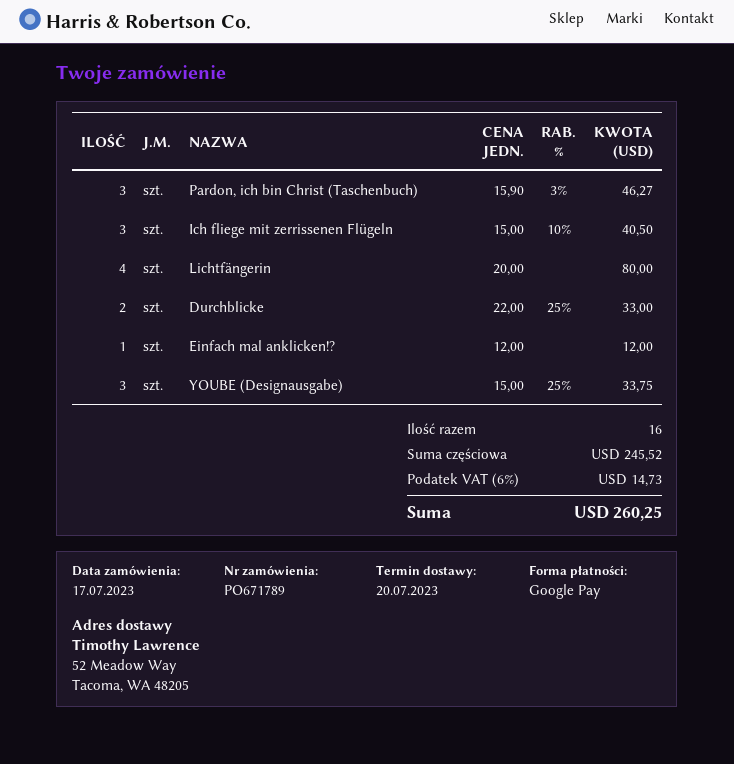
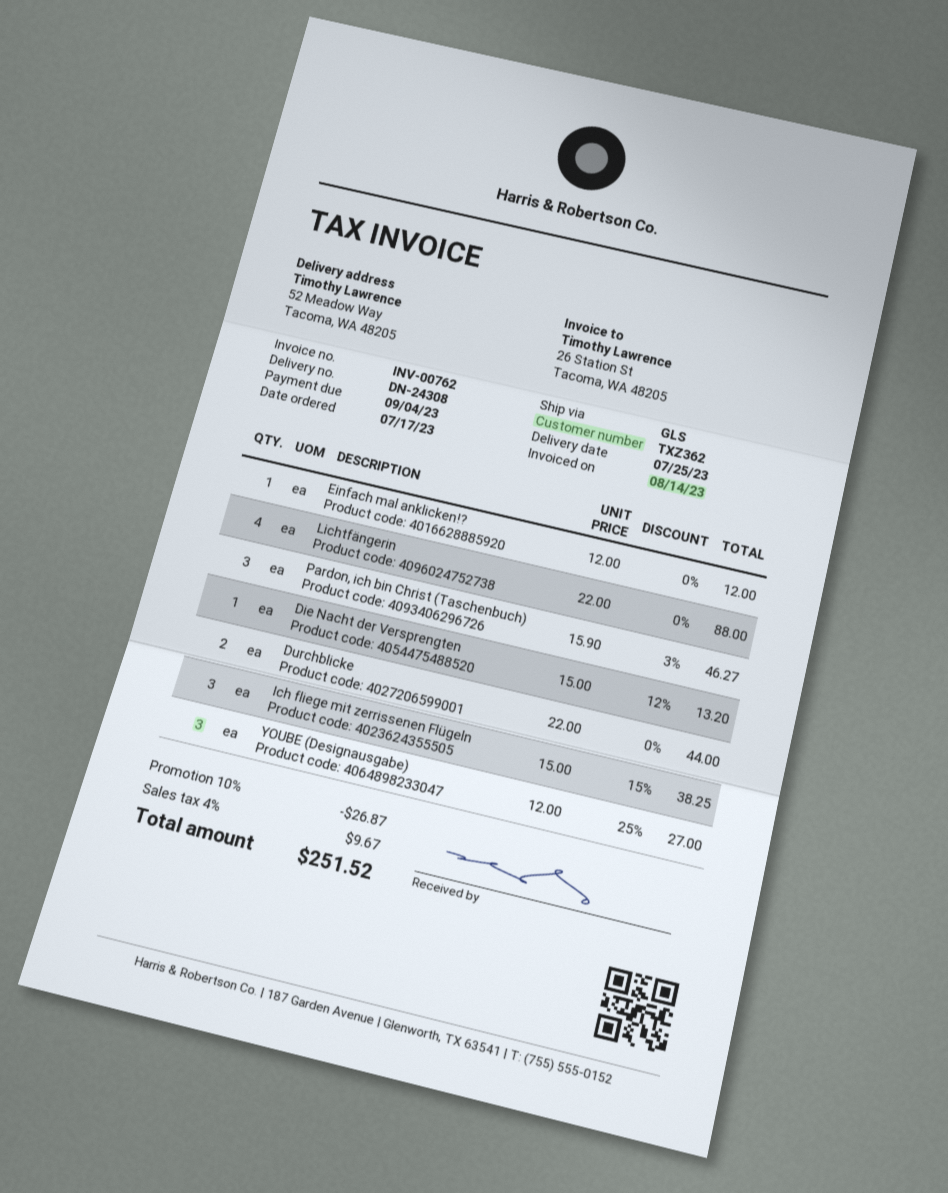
delivery date: 2023-07-20 -> 2023-07-25
Ich fliege mit zerrissenen Flügeln: 3 x 15.00 - 10% = 40.50 -> 3 x 15.00 - 15% = 38.25
Lichtfängerin: 4 x 20.00 = 80.00 -> 4 x 22.00 = 88.00
Durchblicke: 2 x 22.00 - 25% = 33.00 -> 2 x 22.00 = 44.00
YOUBE (Designausgabe): 3 x 15.00 - 25% = 33.75 -> 3 x 12.00 - 25% = 27.00
Die Nacht der Versprengten: none -> 1 x 15.00 - 12% = 13.20
discount: none -> 10% = 26.87
tax: 6% = 14.73 -> 4% = 9.67
total: 260.25 -> 251.52

